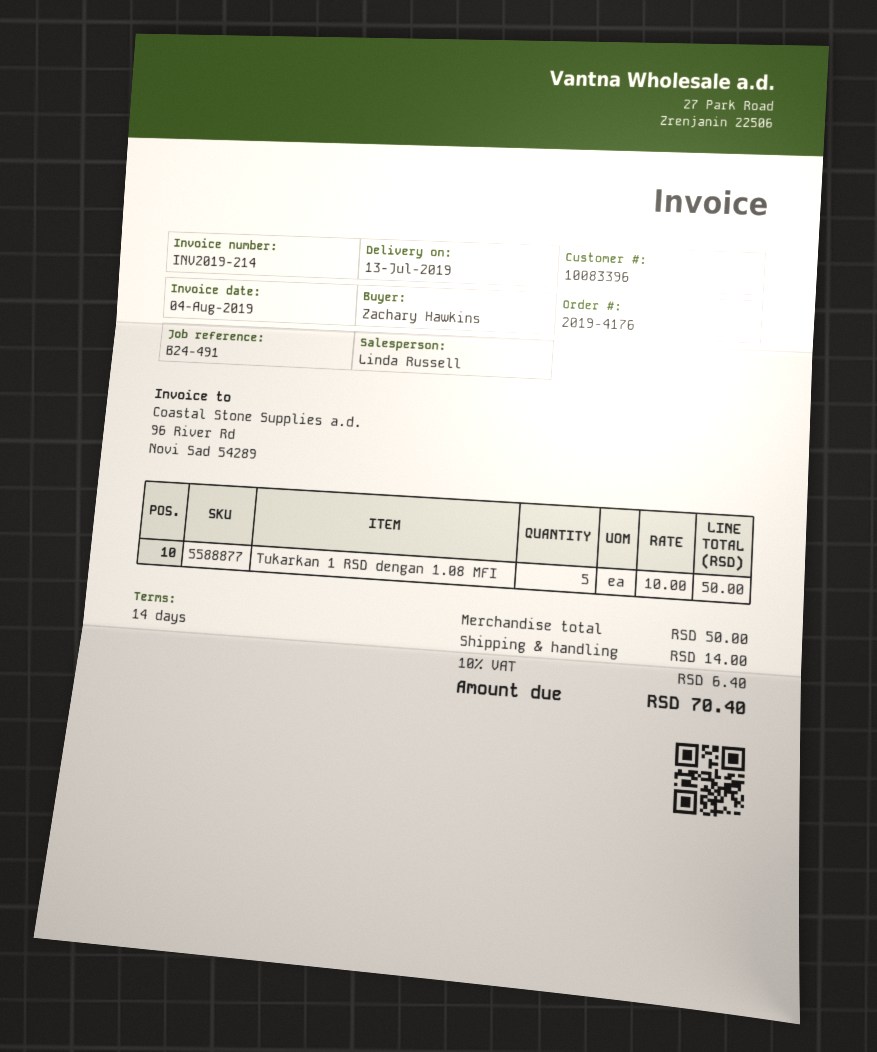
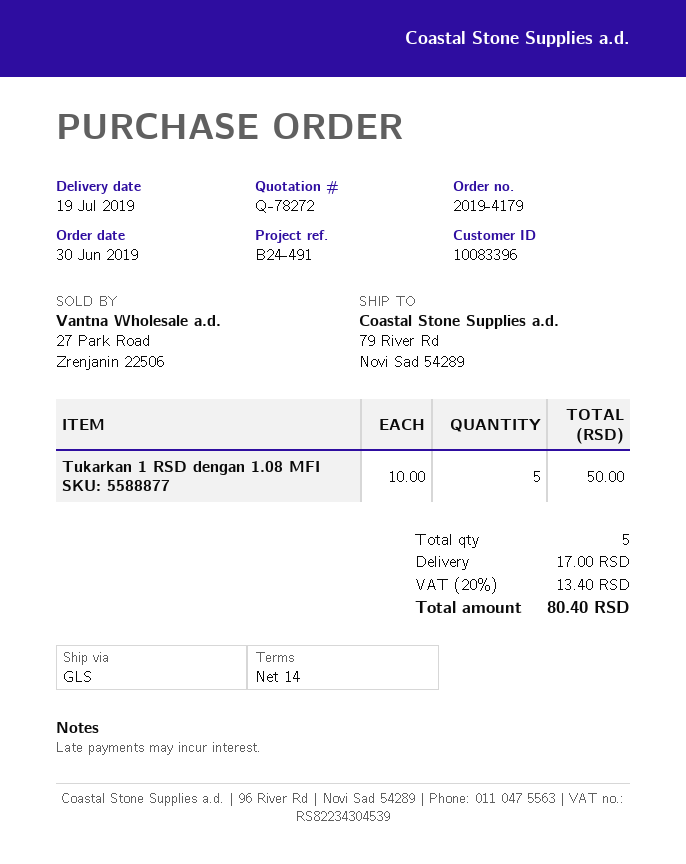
order number: 2019-4176 -> 2019-4179
delivery date: 2019-07-13 -> 2019-07-19
shipping: 14.00 -> 17.00
tax: 10% = 6.40 -> 20% = 13.40
total: 70.40 -> 80.40

